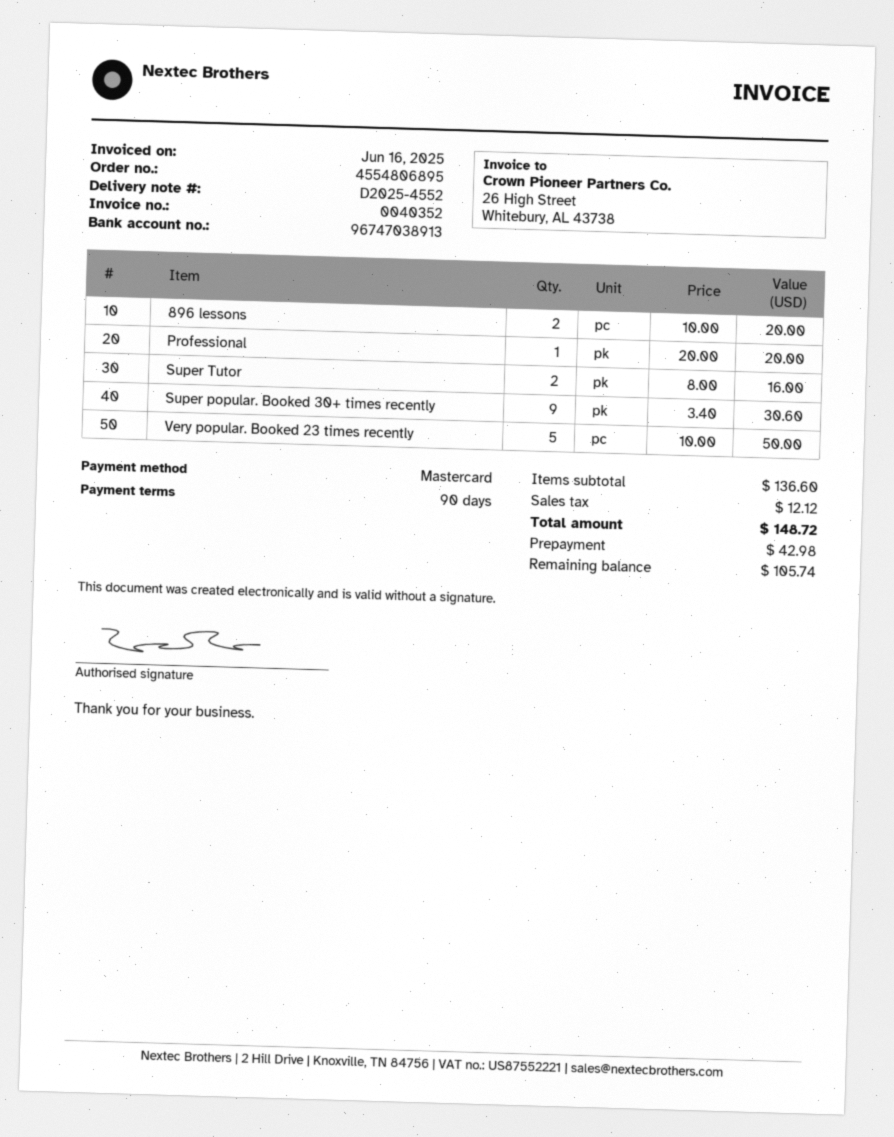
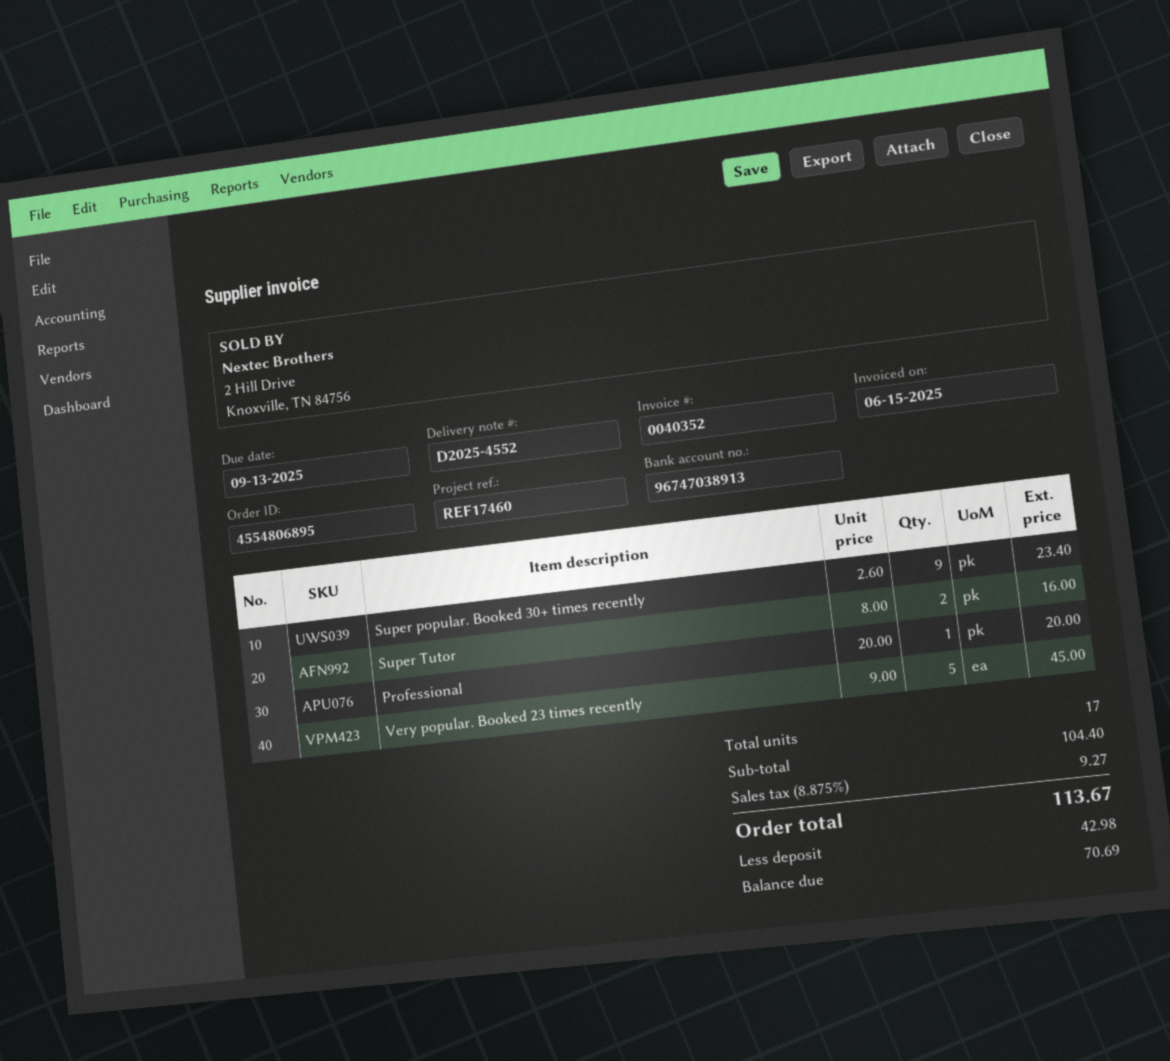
invoice date: 2025-06-16 -> 2025-06-15
896 lessons: 2 x 10.00 = 20.00 -> none
Super popular. Booked 30+ times recently: 9 x 3.40 = 30.60 -> 9 x 2.60 = 23.40
Very popular. Booked 23 times recently: 5 x 10.00 = 50.00 -> 5 x 9.00 = 45.00
subtotal: 136.60 -> 104.40
tax: 12.12 -> 9.27
total: 148.72 -> 113.67
balance: 105.74 -> 70.69

